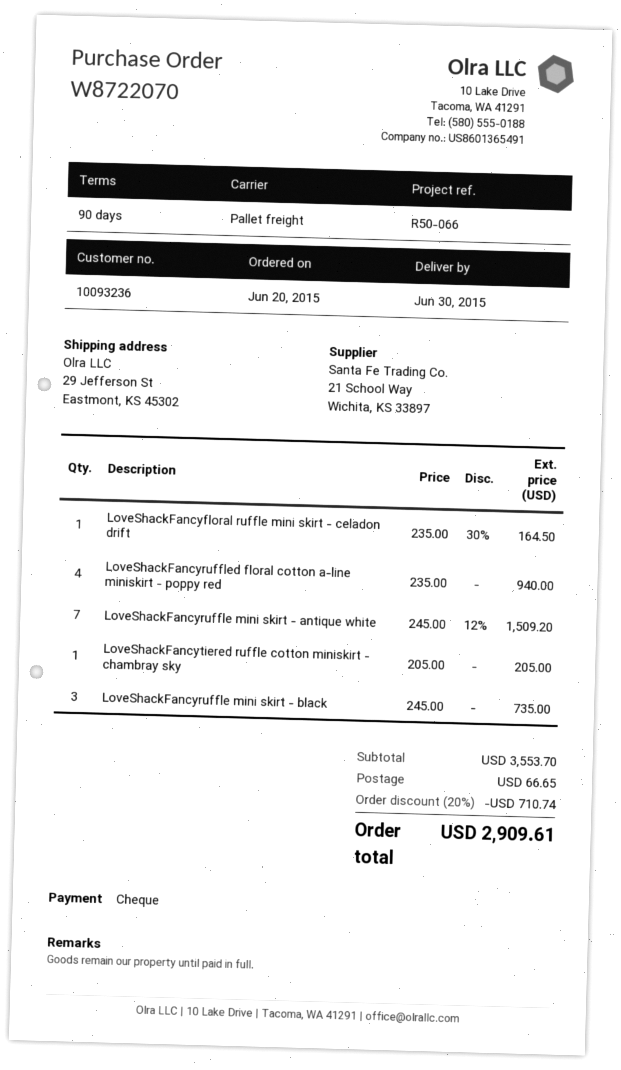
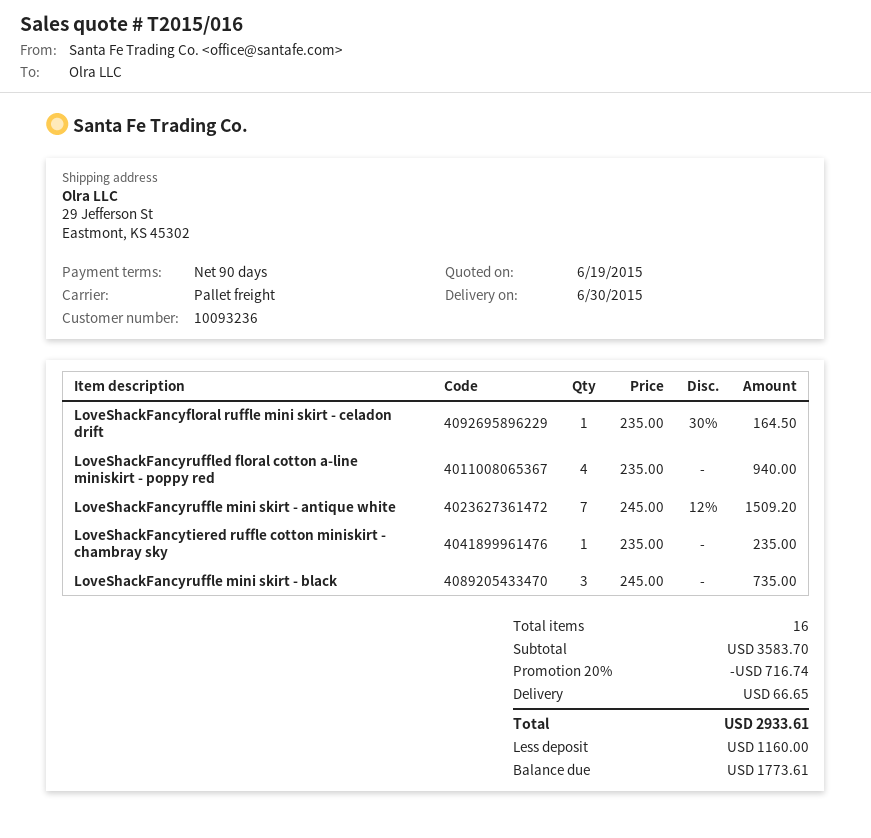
LoveShackFancytiered ruffle cotton miniskirt - chambray sky: 1 x 205.00 = 205.00 -> 1 x 235.00 = 235.00
subtotal: 3553.70 -> 3583.70
discount: 20% = 710.74 -> 20% = 716.74
total: 2909.61 -> 2933.61

